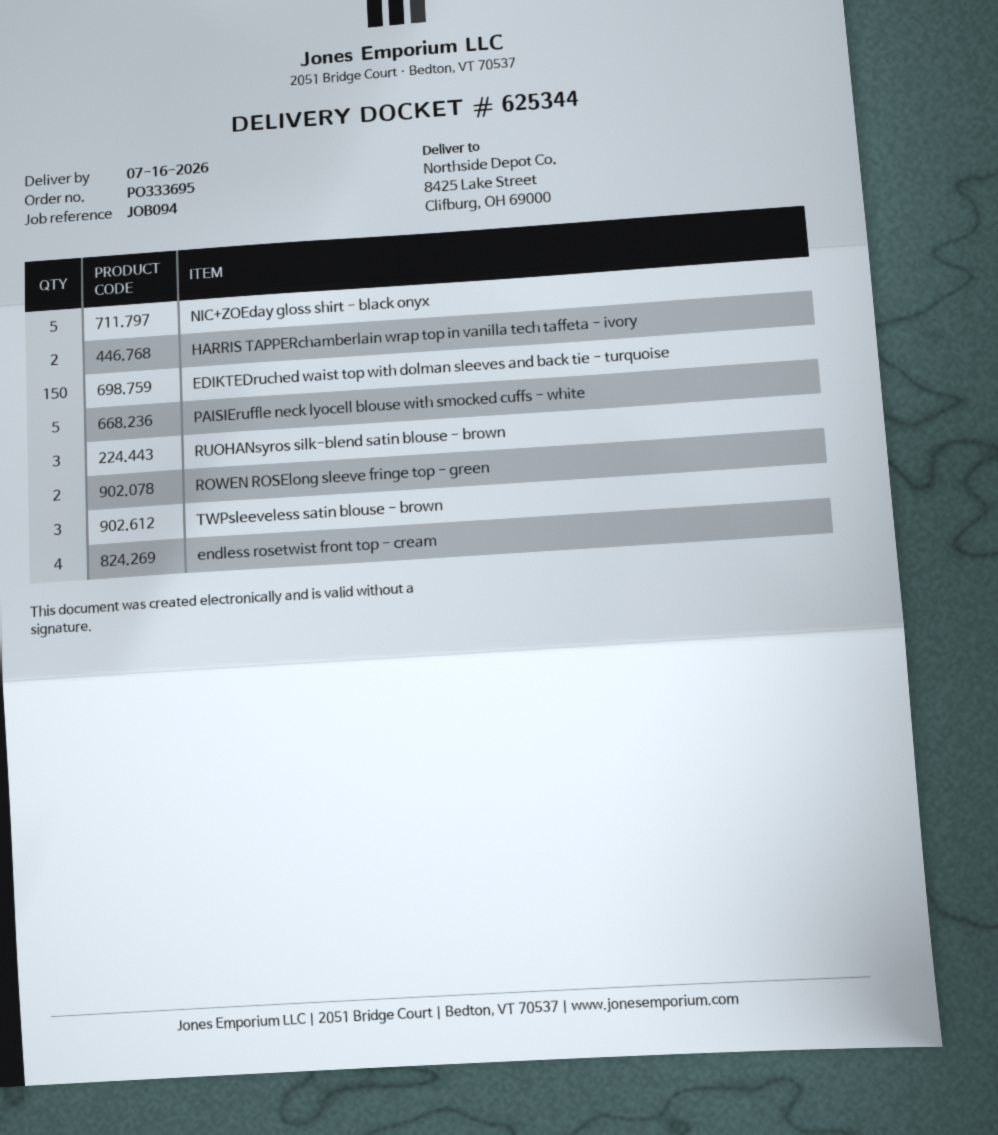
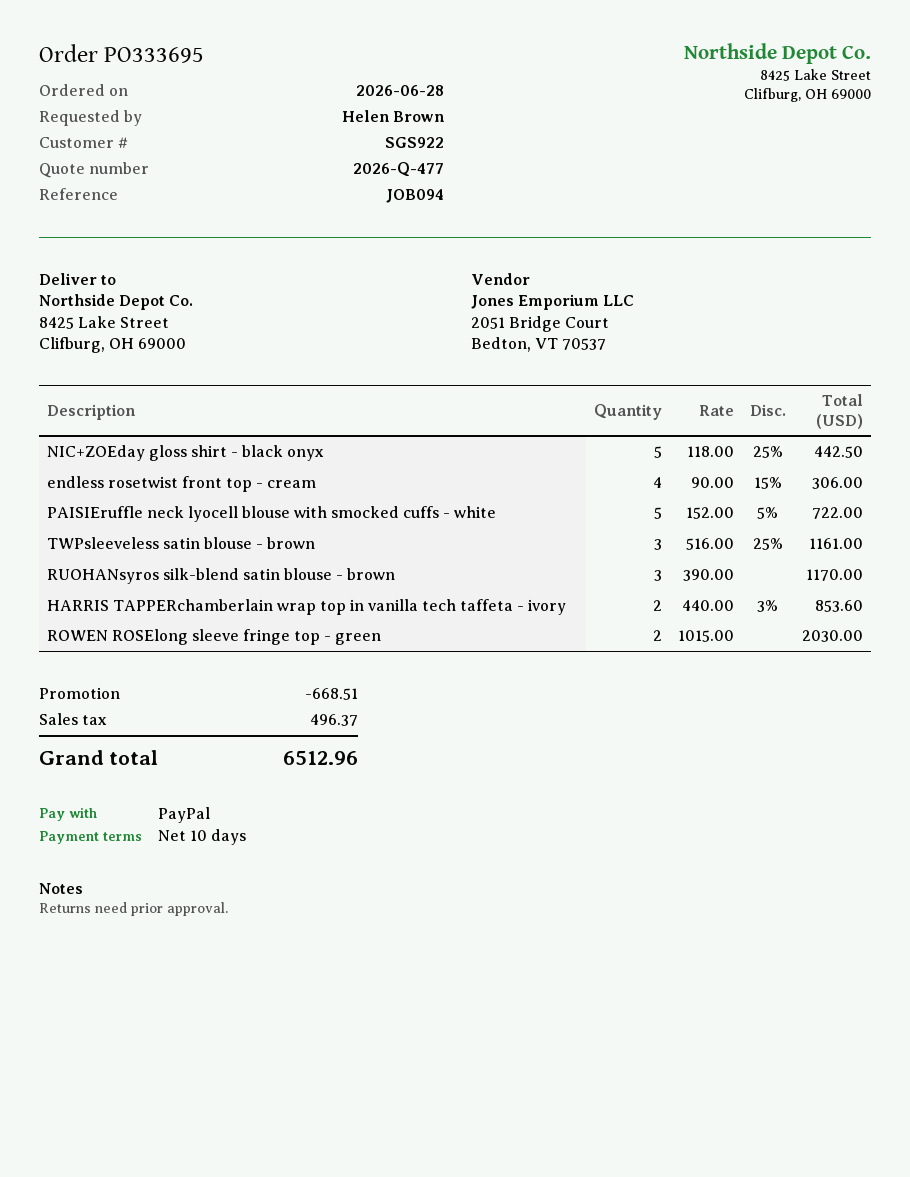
EDIKTEDruched waist top with dolman sleeves and back tie - turquoise: 150 -> none

